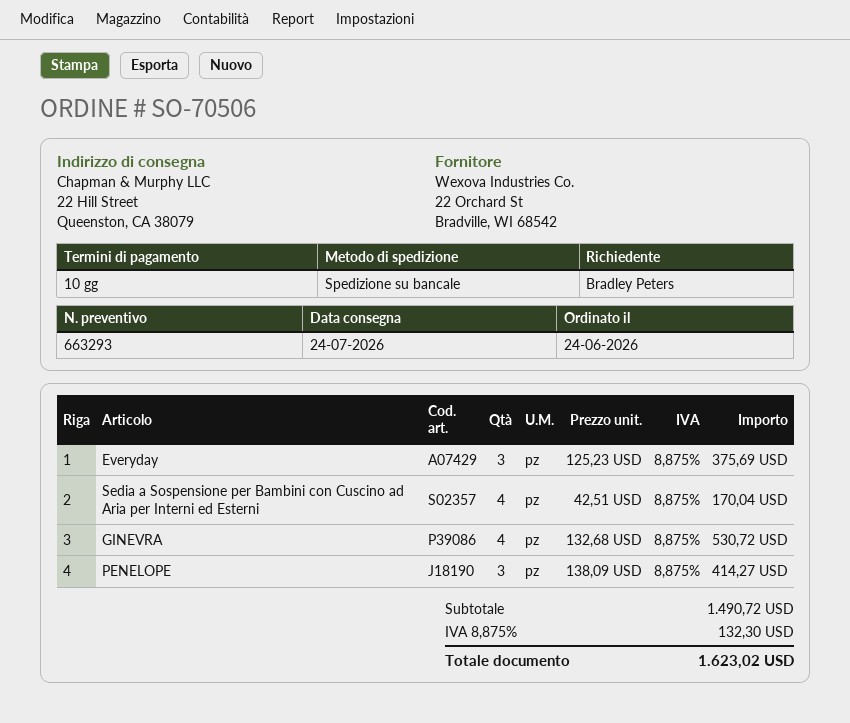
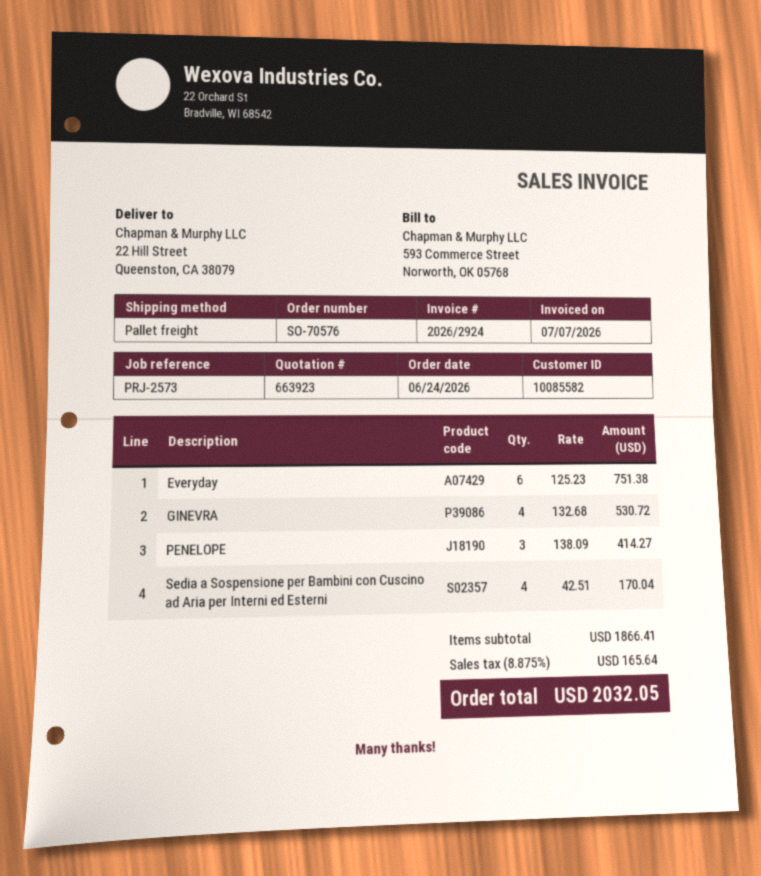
quote number: 663293 -> 663923
order number: SO-70506 -> SO-70576
Everyday: 3 x 125.23 = 375.69 -> 6 x 125.23 = 751.38
subtotal: 1490.72 -> 1866.41
tax: 8.875% = 132.30 -> 8.875% = 165.64
total: 1623.02 -> 2032.05

